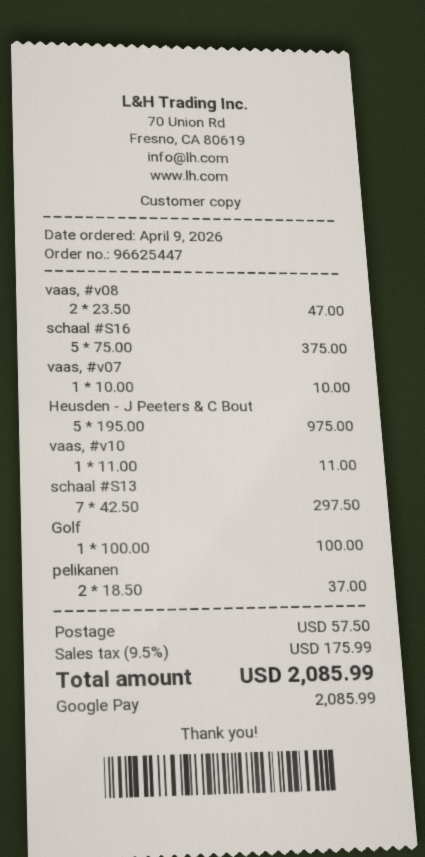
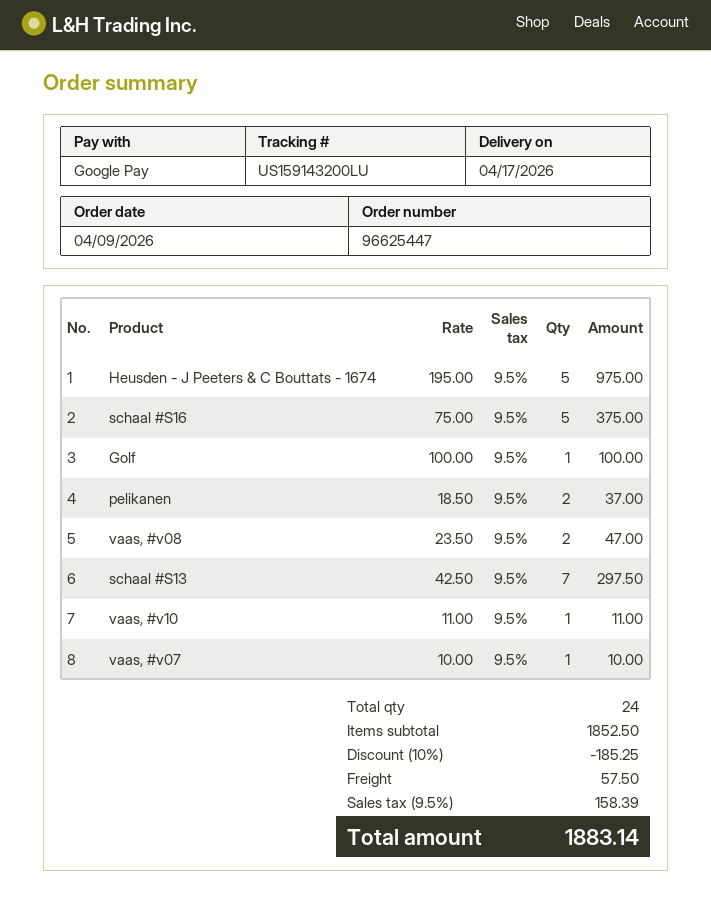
discount: none -> 10% = 185.25
tax: 9.5% = 175.99 -> 9.5% = 158.39
total: 2085.99 -> 1883.14

